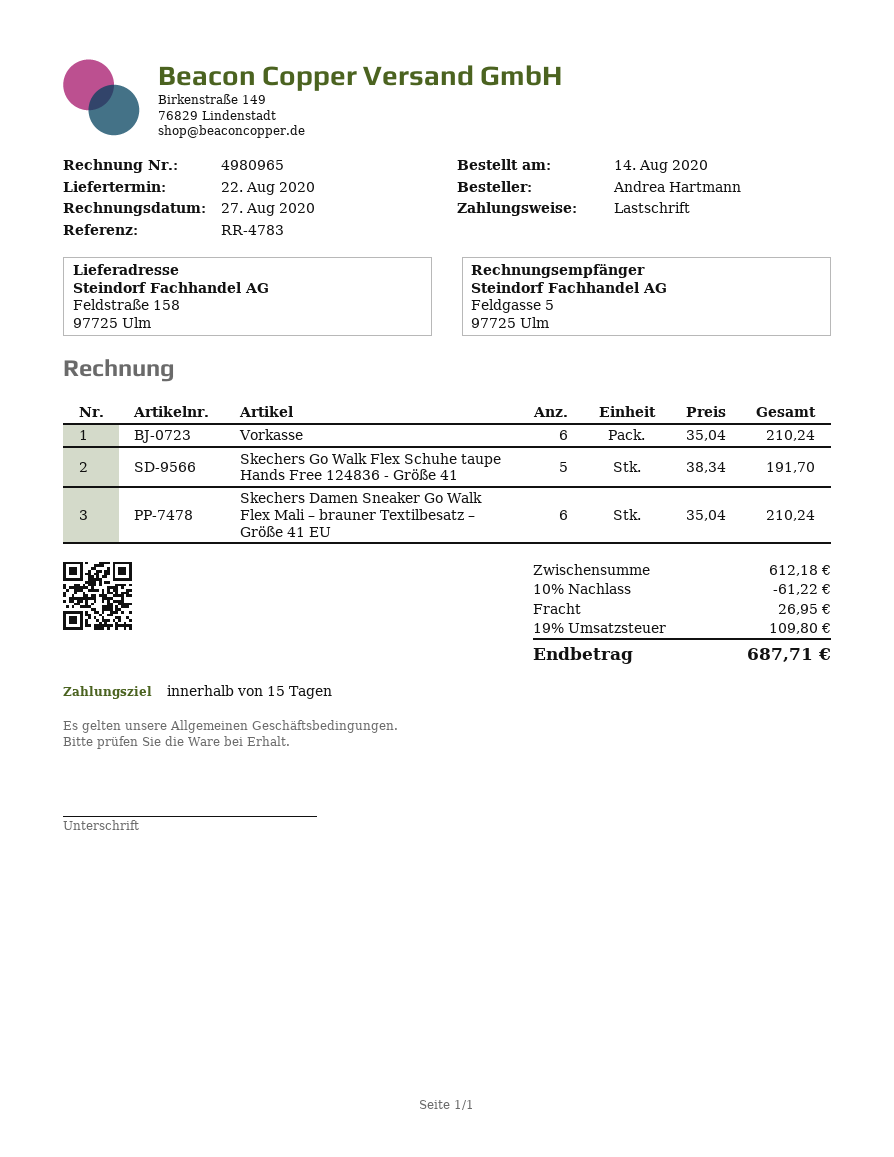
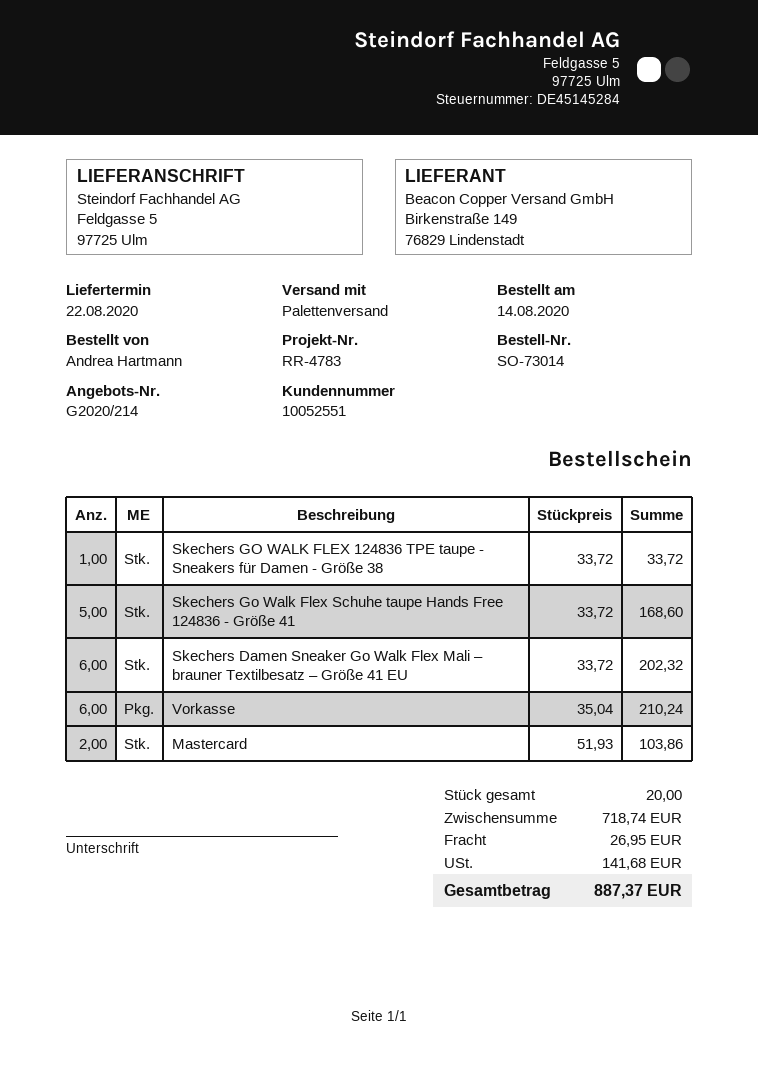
ship to: Feldstraße 158, 97725 Ulm -> Feldgasse 5, 97725 Ulm
Skechers Go Walk Flex Schuhe taupe Hands Free 124836 - Größe 41: 5 x 38.34 = 191.70 -> 5 x 33.72 = 168.60
Skechers Damen Sneaker Go Walk Flex Mali – brauner Textilbesatz – Größe 41 EU: 6 x 35.04 = 210.24 -> 6 x 33.72 = 202.32
Skechers GO WALK FLEX 124836 TPE taupe - Sneakers für Damen - Größe 38: none -> 1 x 33.72 = 33.72
Mastercard: none -> 2 x 51.93 = 103.86
subtotal: 612.18 -> 718.74
discount: 10% = 61.22 -> none
tax: 109.80 -> 141.68
total: 687.71 -> 887.37

